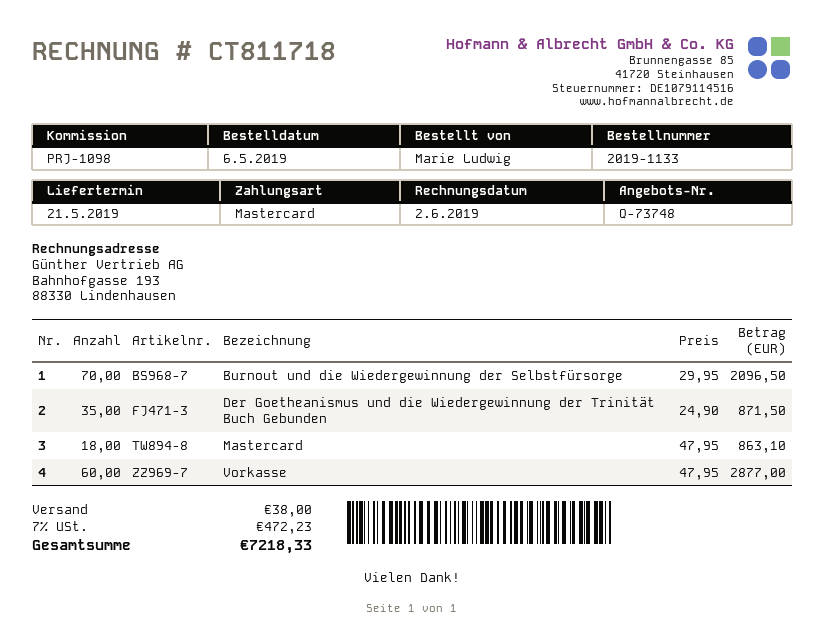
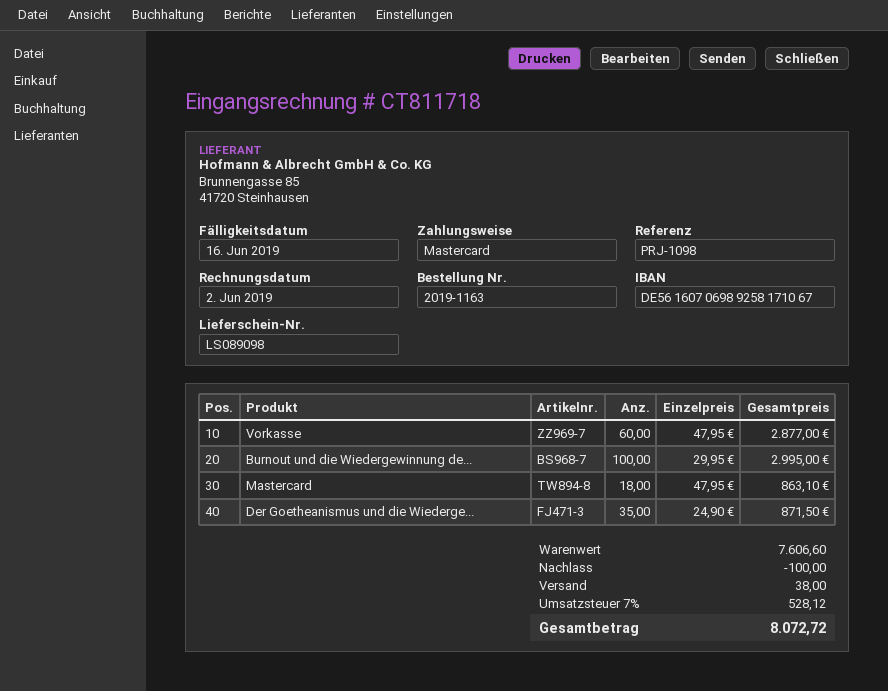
order number: 2019-1133 -> 2019-1163
Burnout und die Wiedergewinnung der Selbstfürsorge: 70 x 29.95 = 2096.50 -> 100 x 29.95 = 2995.00
discount: none -> 100.00
tax: 7% = 472.23 -> 7% = 528.12
total: 7218.33 -> 8072.72

